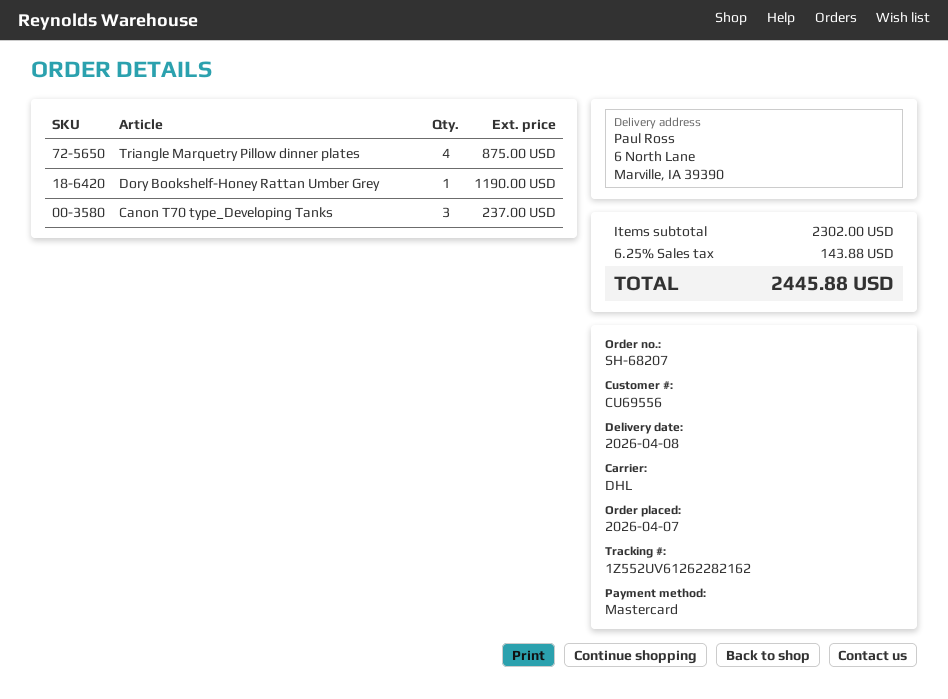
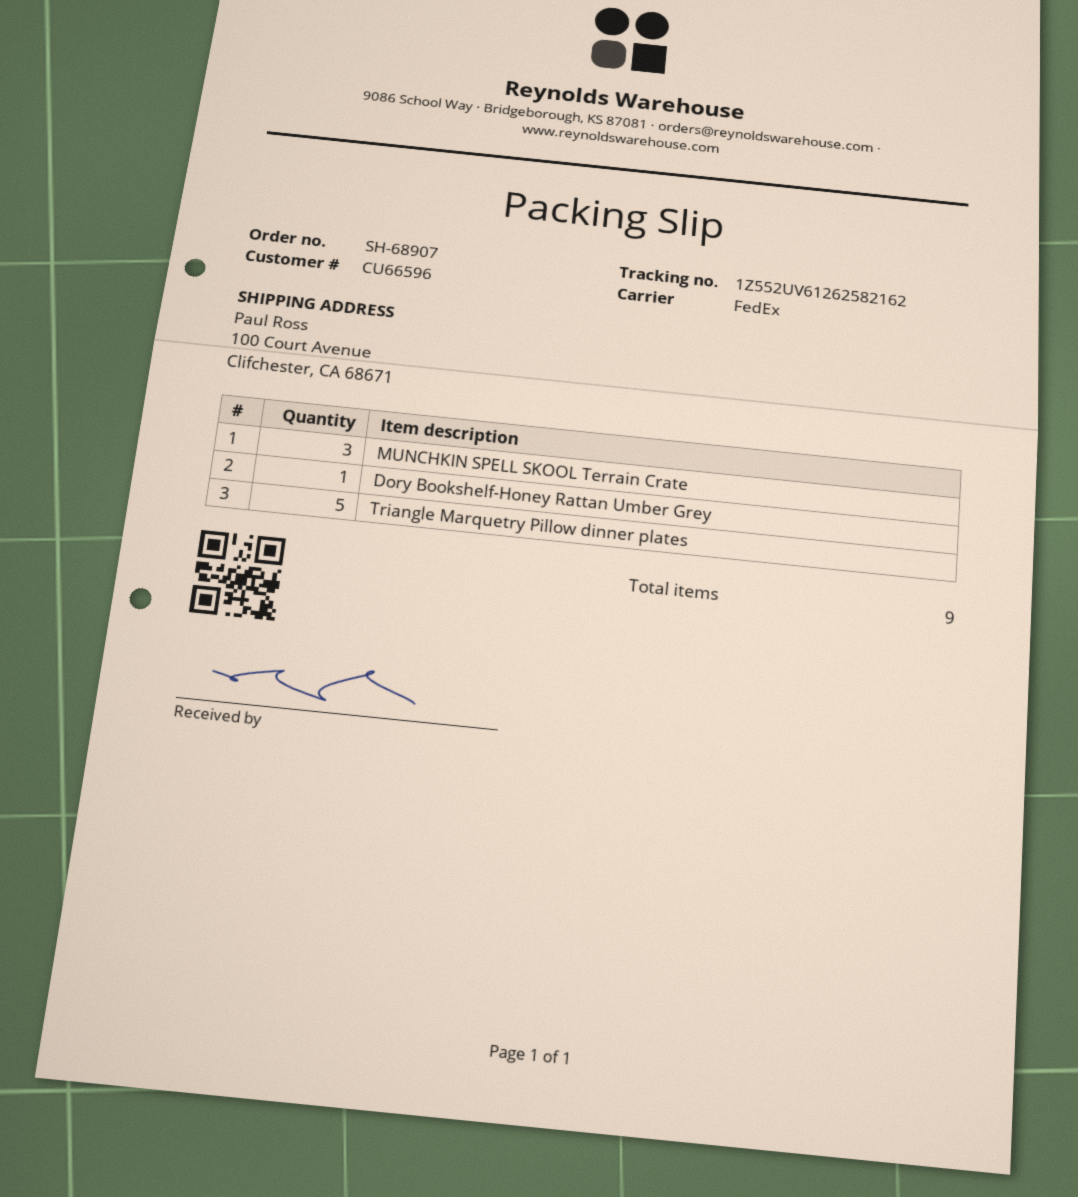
order number: SH-68207 -> SH-68907
customer number: CU69556 -> CU66596
shipping method: DHL -> FedEx
tracking number: 1Z552UV61262282162 -> 1Z552UV61262582162
ship to: 6 North Lane, Marville, IA 39390 -> 100 Court Avenue, Clifchester, CA 68671
Triangle Marquetry Pillow dinner plates: 4 -> 5
Canon T70 type_Developing Tanks: 3 -> none
MUNCHKIN SPELL SKOOL Terrain Crate: none -> 3

